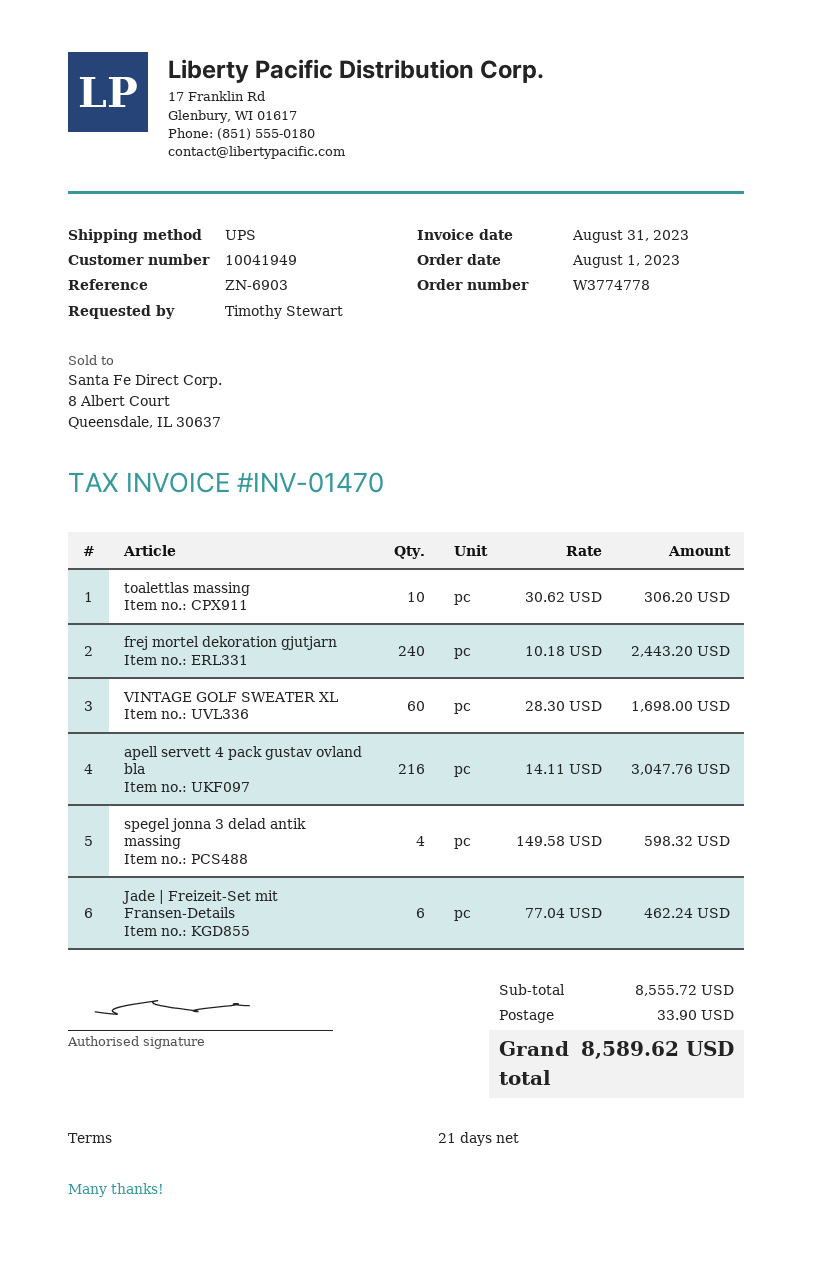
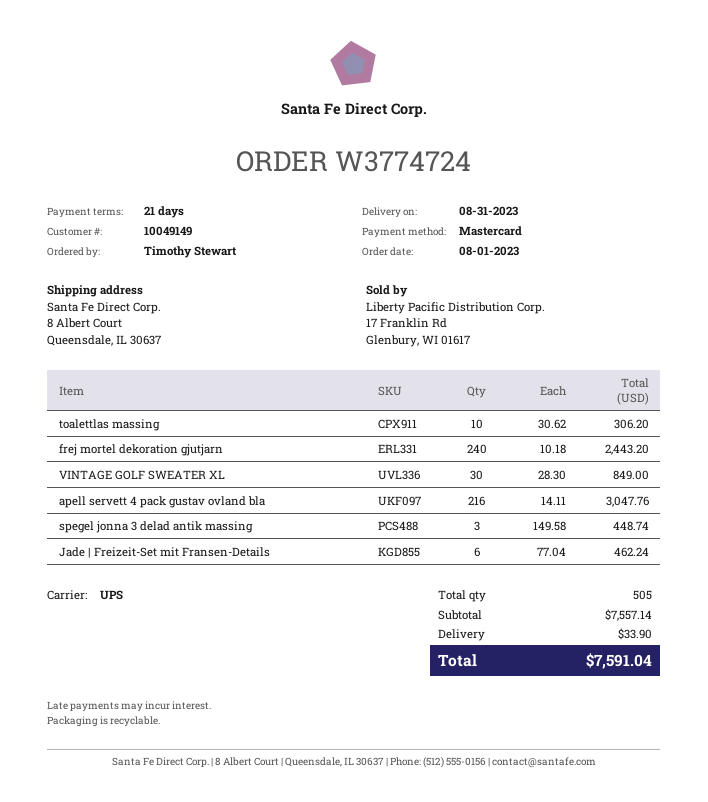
order number: W3774778 -> W3774724
customer number: 10041949 -> 10049149
VINTAGE GOLF SWEATER XL: 60 x 28.30 = 1698.00 -> 30 x 28.30 = 849.00
spegel jonna 3 delad antik massing: 4 x 149.58 = 598.32 -> 3 x 149.58 = 448.74
subtotal: 8555.72 -> 7557.14
total: 8589.62 -> 7591.04

